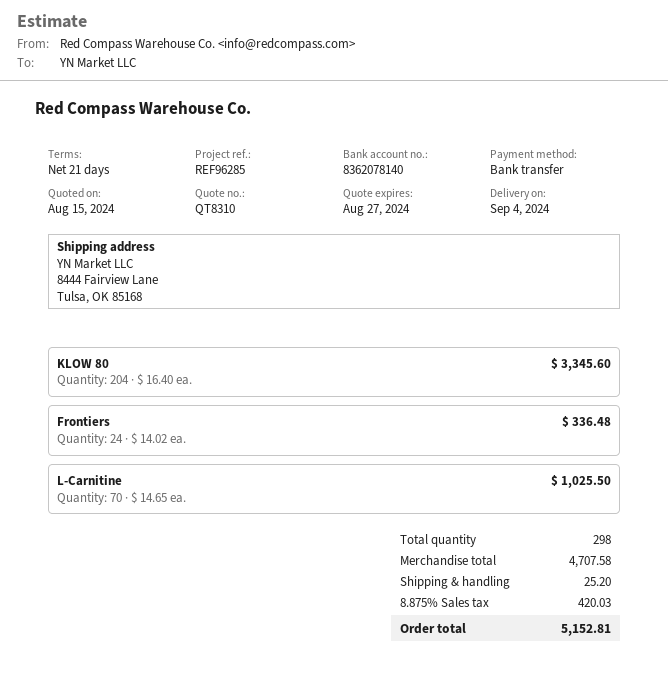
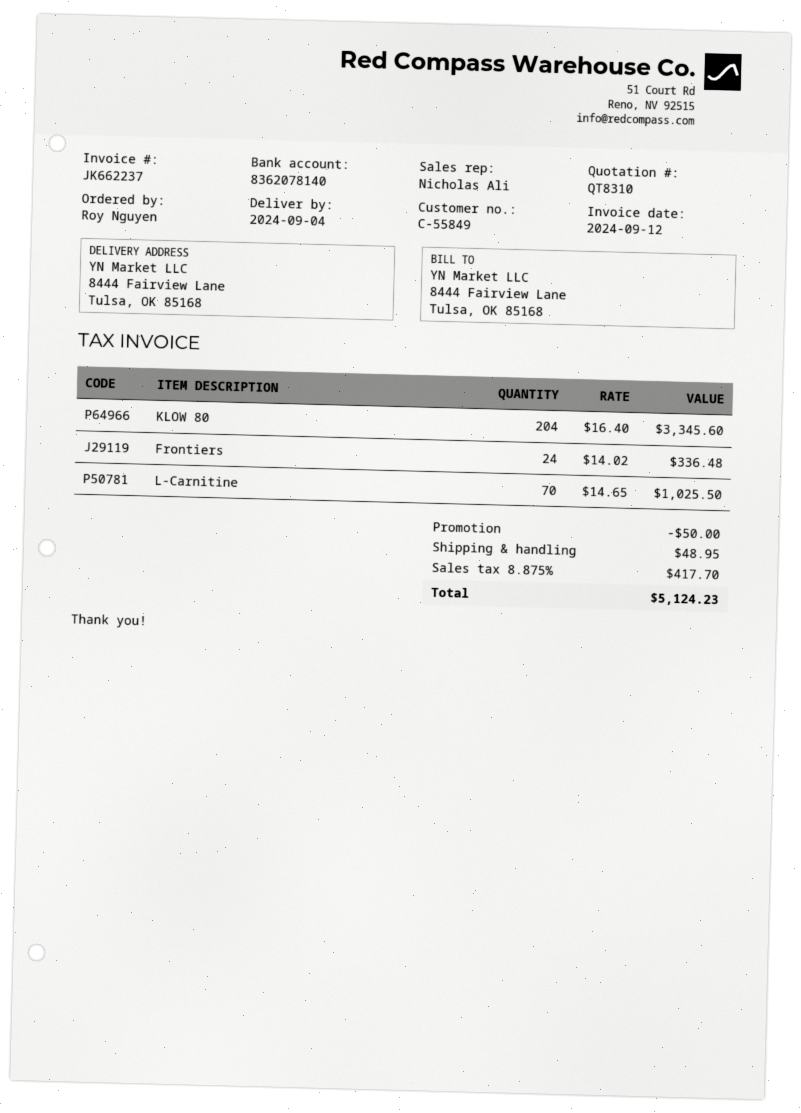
discount: none -> 50.00
shipping: 25.20 -> 48.95
tax: 8.875% = 420.03 -> 8.875% = 417.70
total: 5152.81 -> 5124.23

